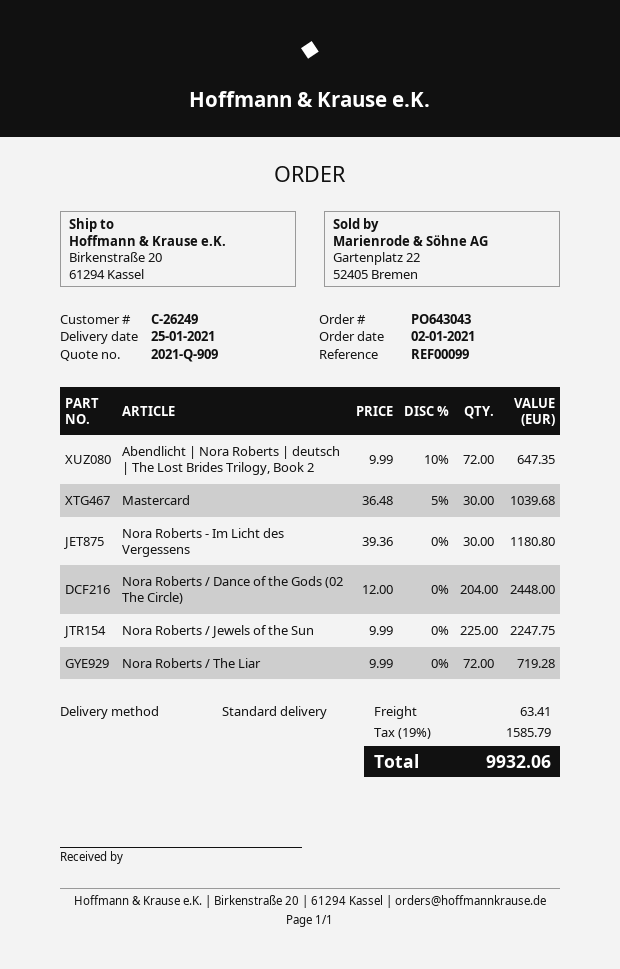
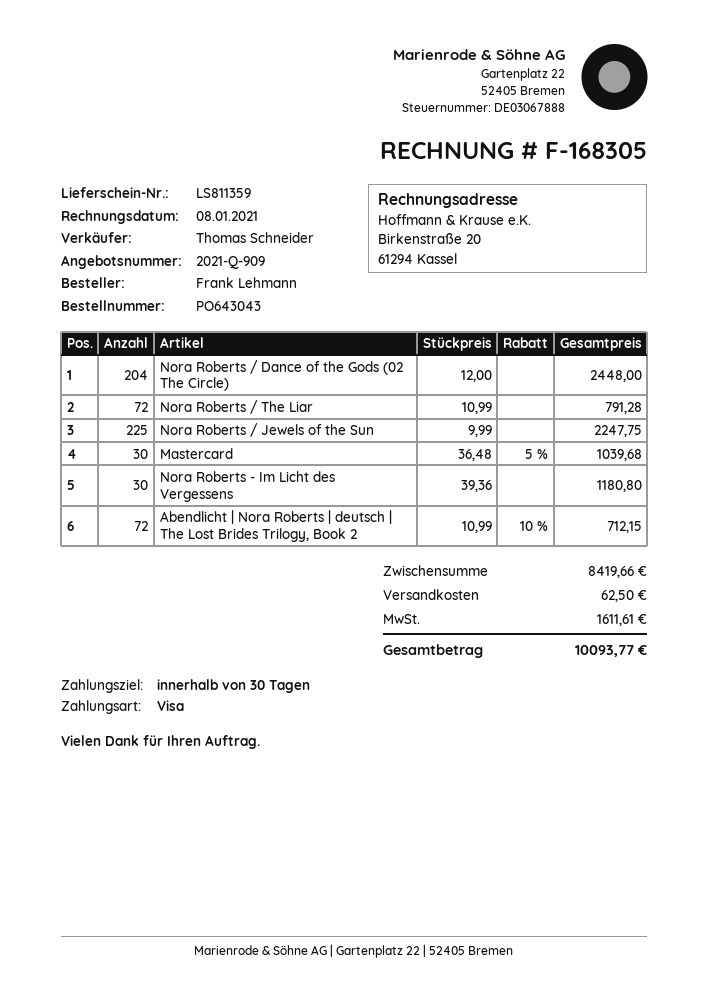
Abendlicht | Nora Roberts | deutsch | The Lost Brides Trilogy, Book 2: 72 x 9.99 - 10% = 647.35 -> 72 x 10.99 - 10% = 712.15
Nora Roberts / The Liar: 72 x 9.99 = 719.28 -> 72 x 10.99 = 791.28
shipping: 63.41 -> 62.50
tax: 1585.79 -> 1611.61
total: 9932.06 -> 10093.77

